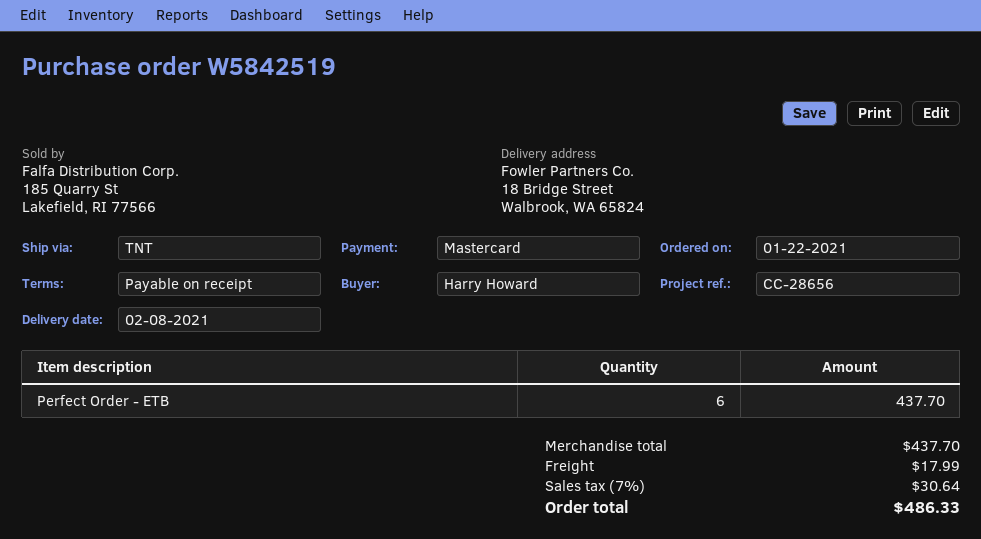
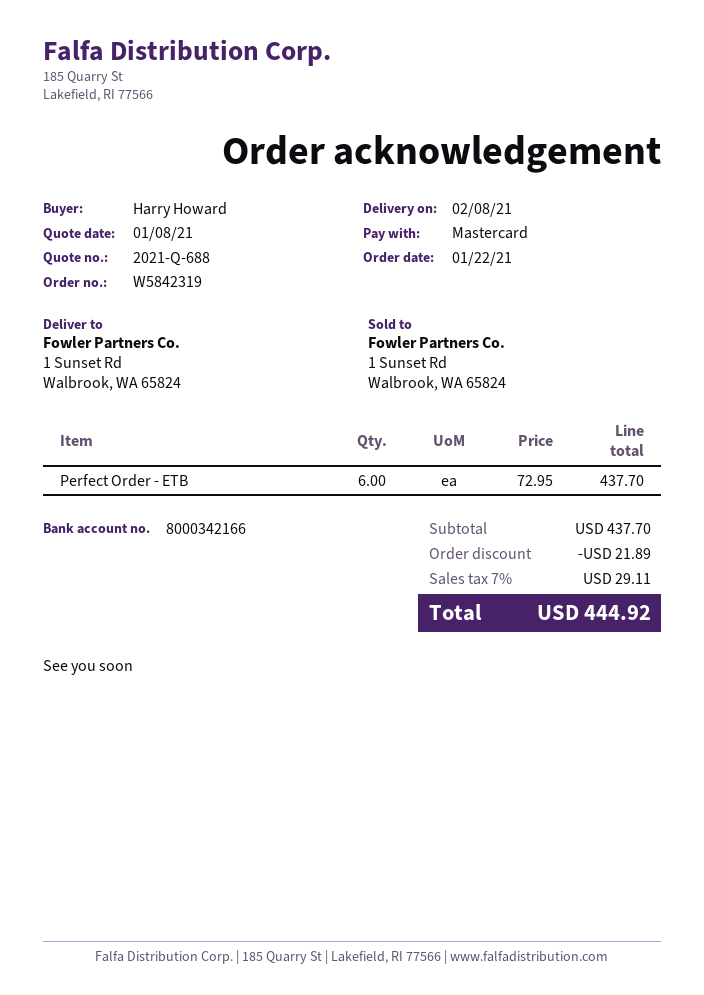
order number: W5842519 -> W5842319
ship to: 18 Bridge Street, Walbrook, WA 65824 -> 1 Sunset Rd, Walbrook, WA 65824
discount: none -> 21.89
shipping: 17.99 -> none
tax: 7% = 30.64 -> 7% = 29.11
total: 486.33 -> 444.92

